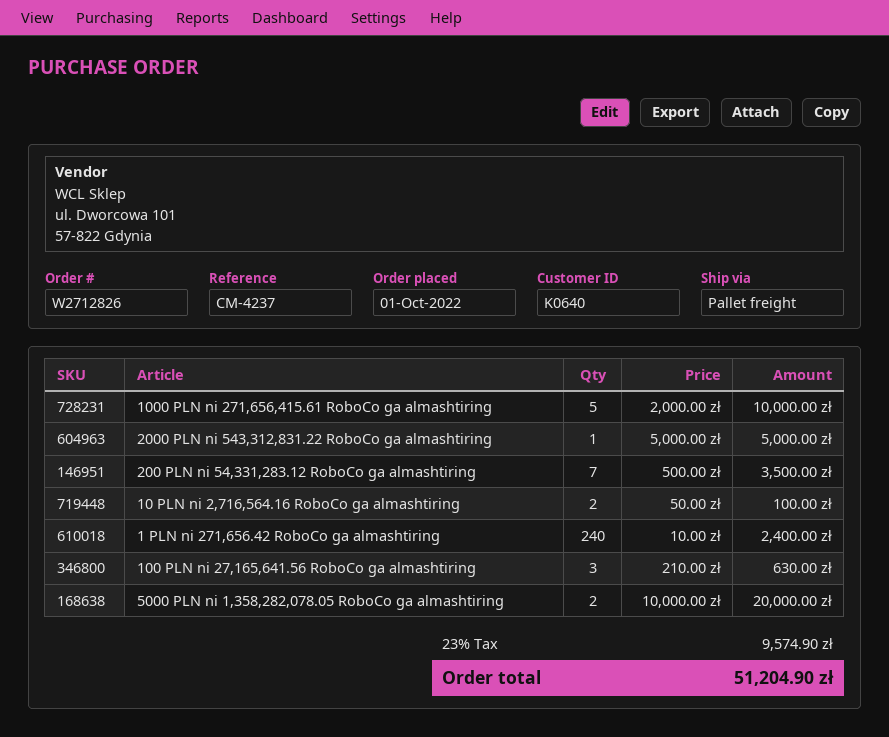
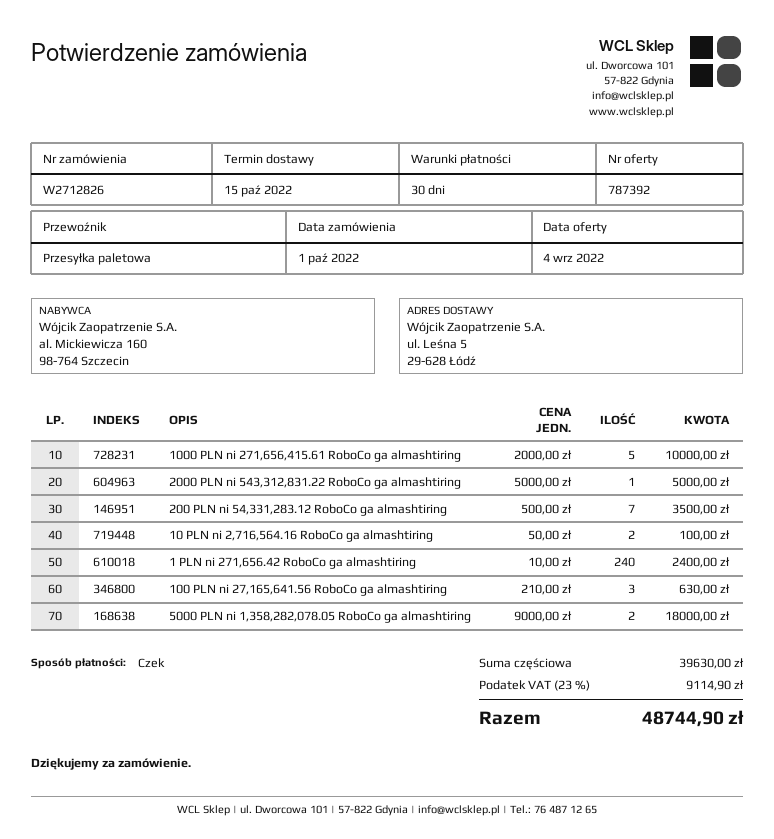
5000 PLN ni 1,358,282,078.05 RoboCo ga almashtiring: 2 x 10000.00 = 20000.00 -> 2 x 9000.00 = 18000.00
tax: 23% = 9574.90 -> 23% = 9114.90
total: 51204.90 -> 48744.90

